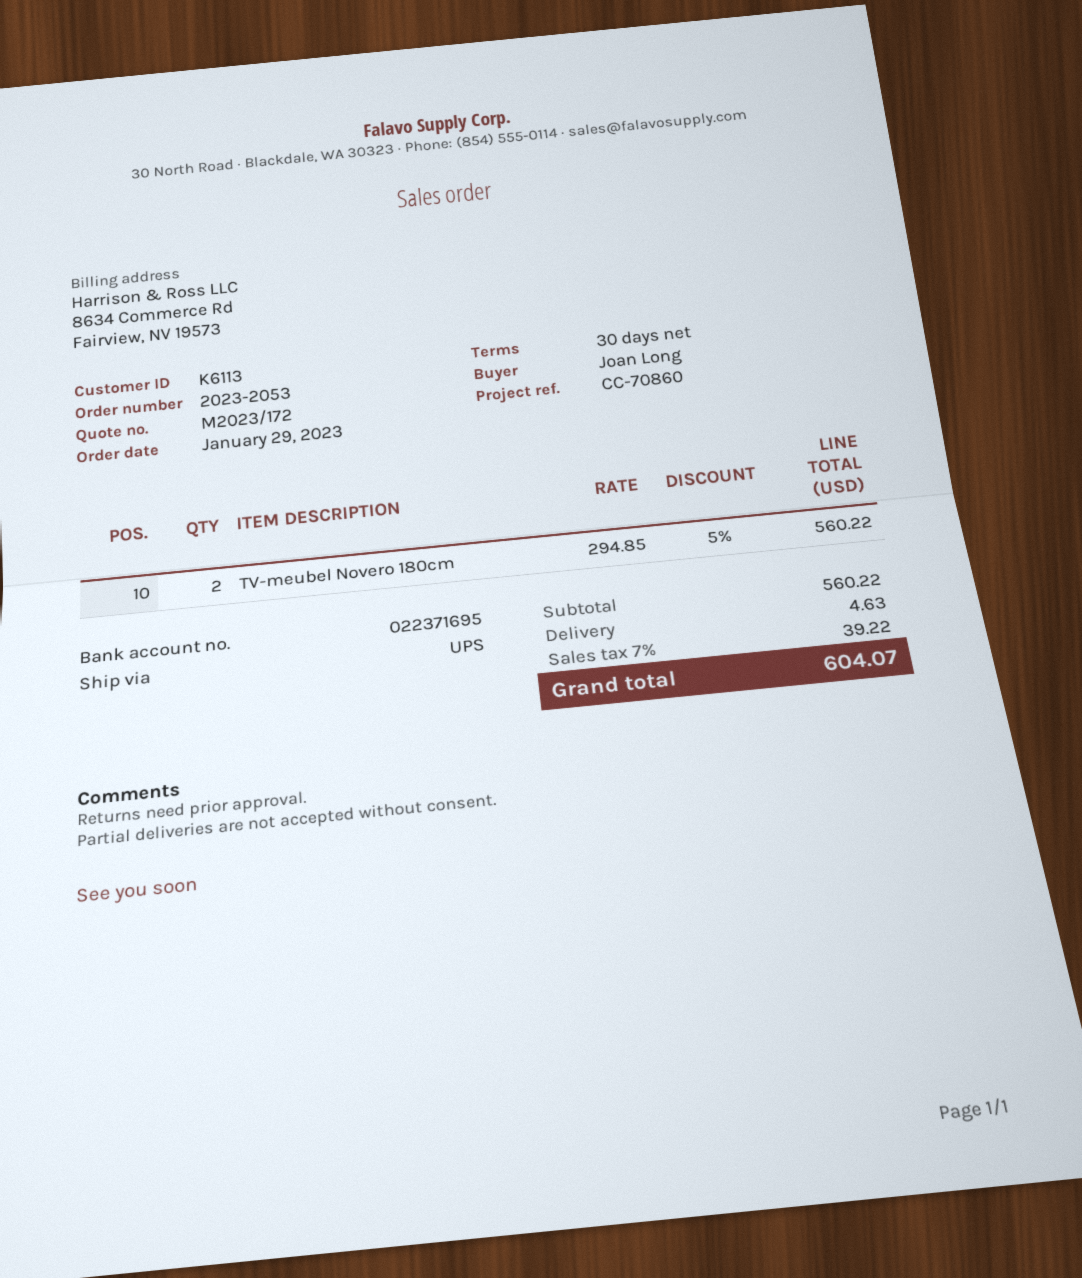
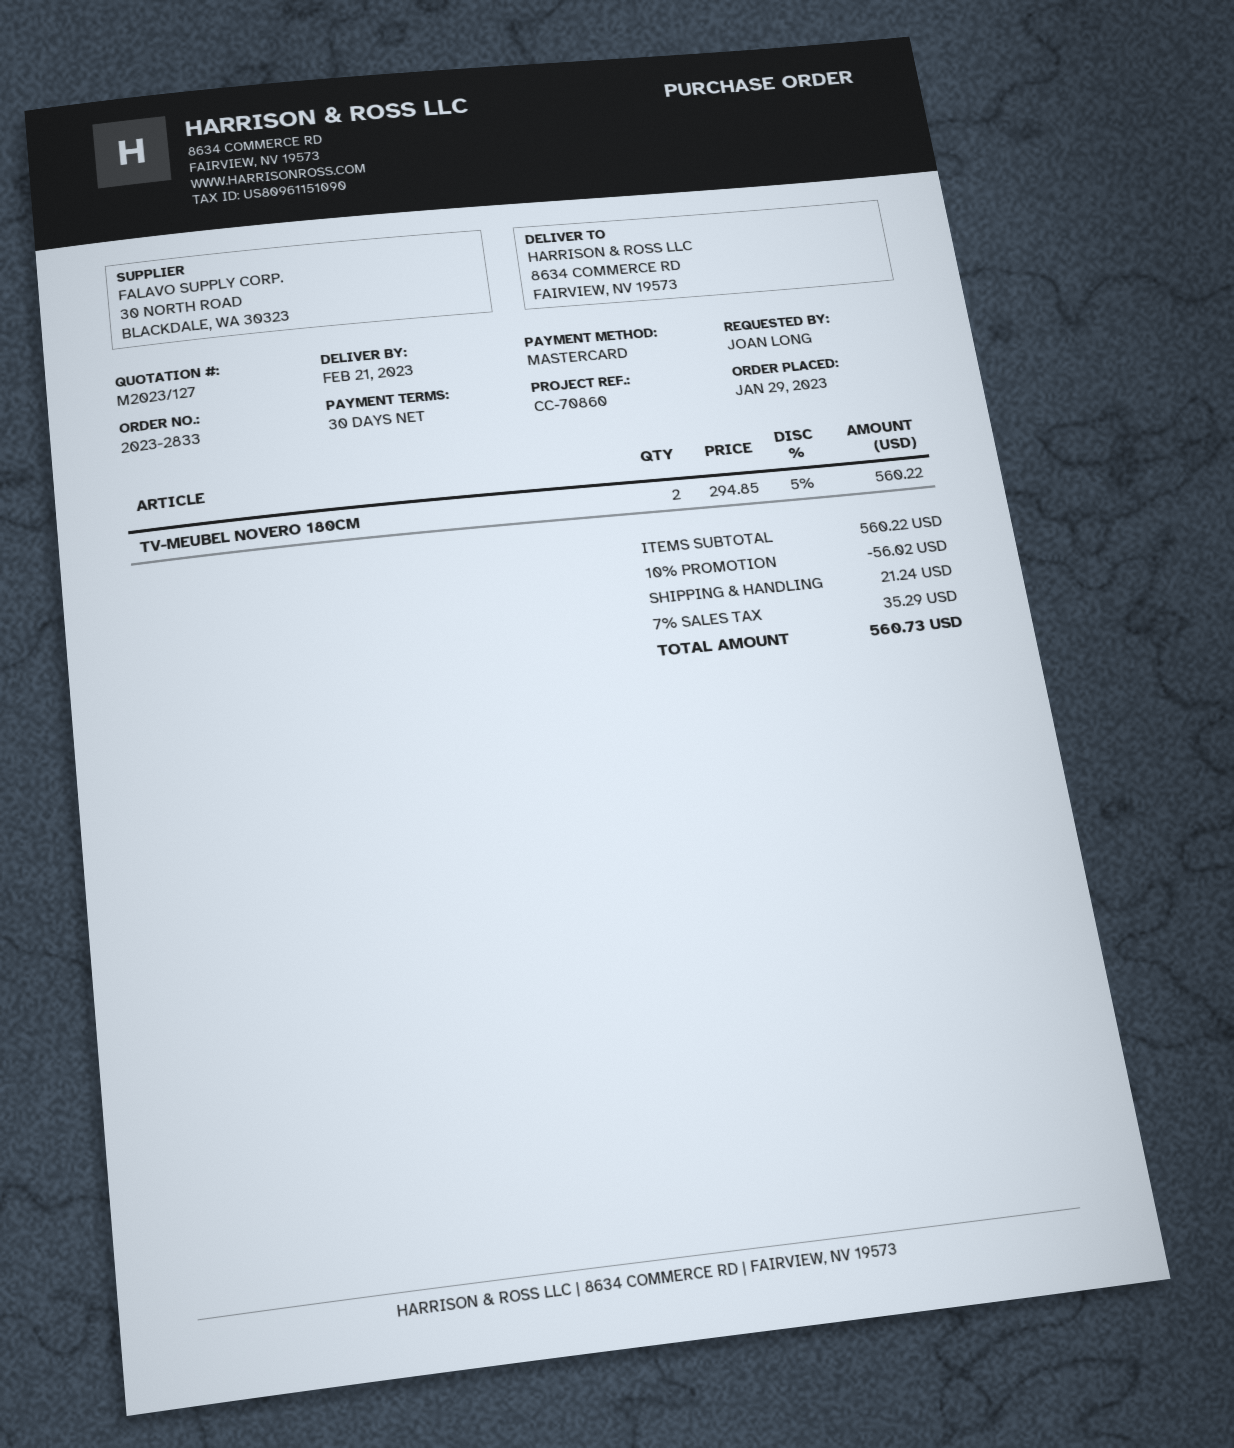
quote number: M2023/172 -> M2023/127
order number: 2023-2053 -> 2023-2833
discount: none -> 10% = 56.02
shipping: 4.63 -> 21.24
tax: 7% = 39.22 -> 7% = 35.29
total: 604.07 -> 560.73

